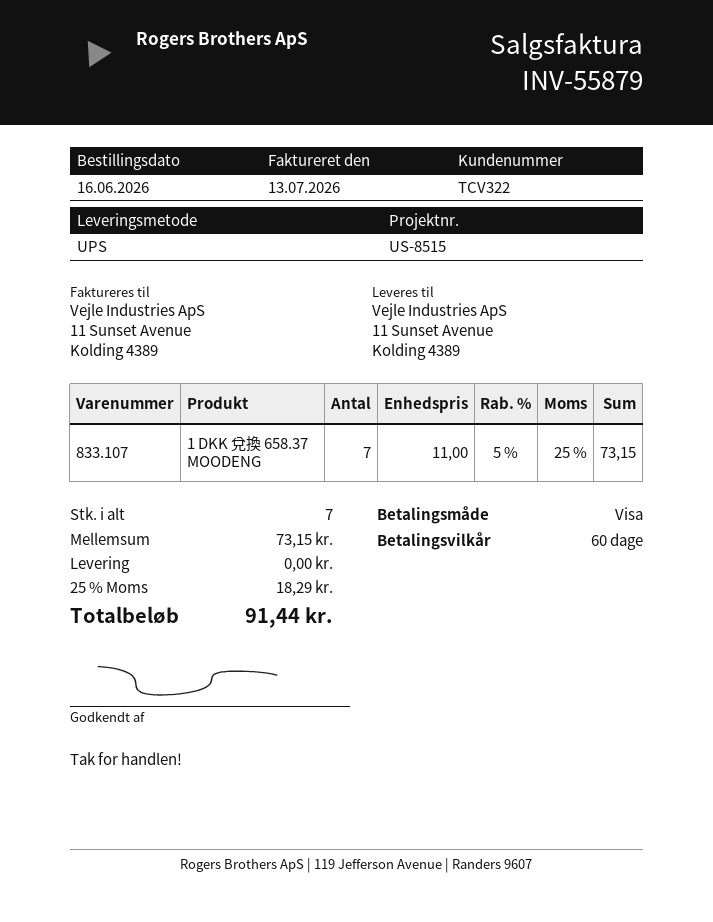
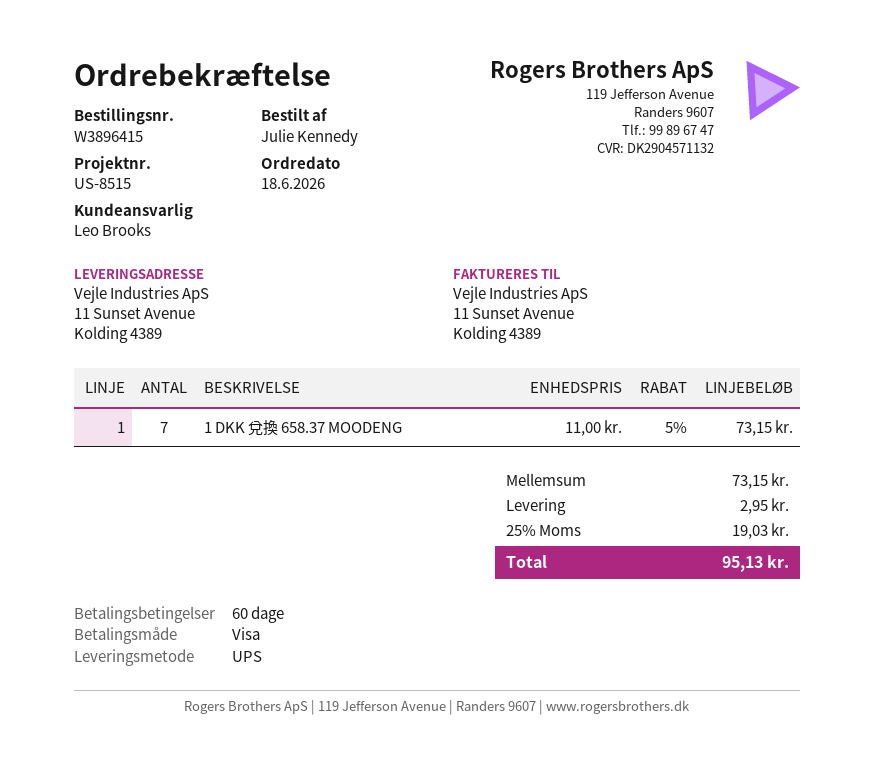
order date: 2026-06-16 -> 2026-06-18
shipping: 0.00 -> 2.95
tax: 25% = 18.29 -> 25% = 19.03
total: 91.44 -> 95.13

